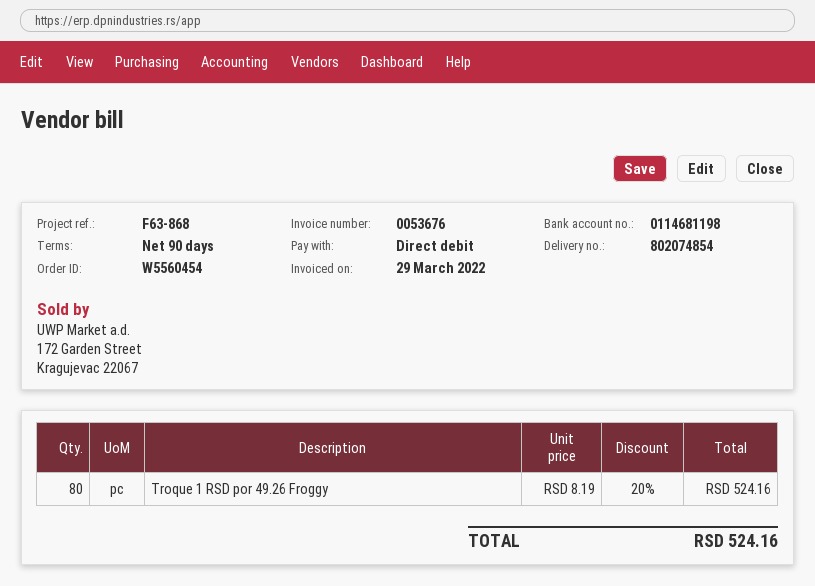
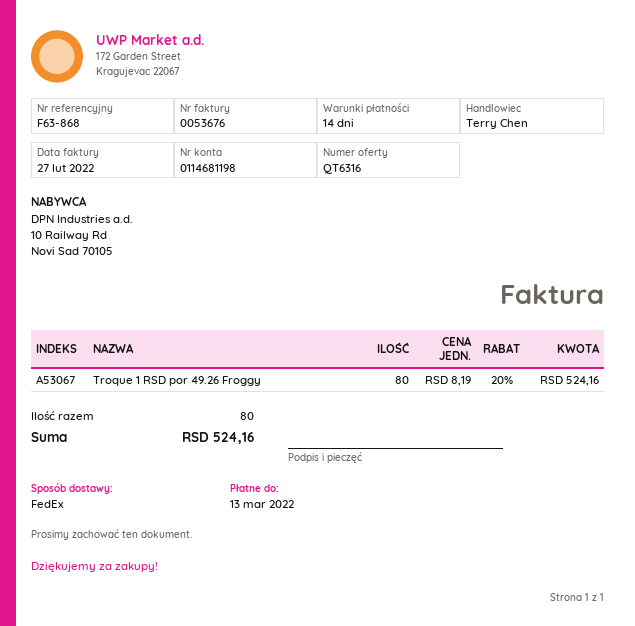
invoice date: 2022-03-29 -> 2022-02-27
payment terms: 90 days -> 14 days

